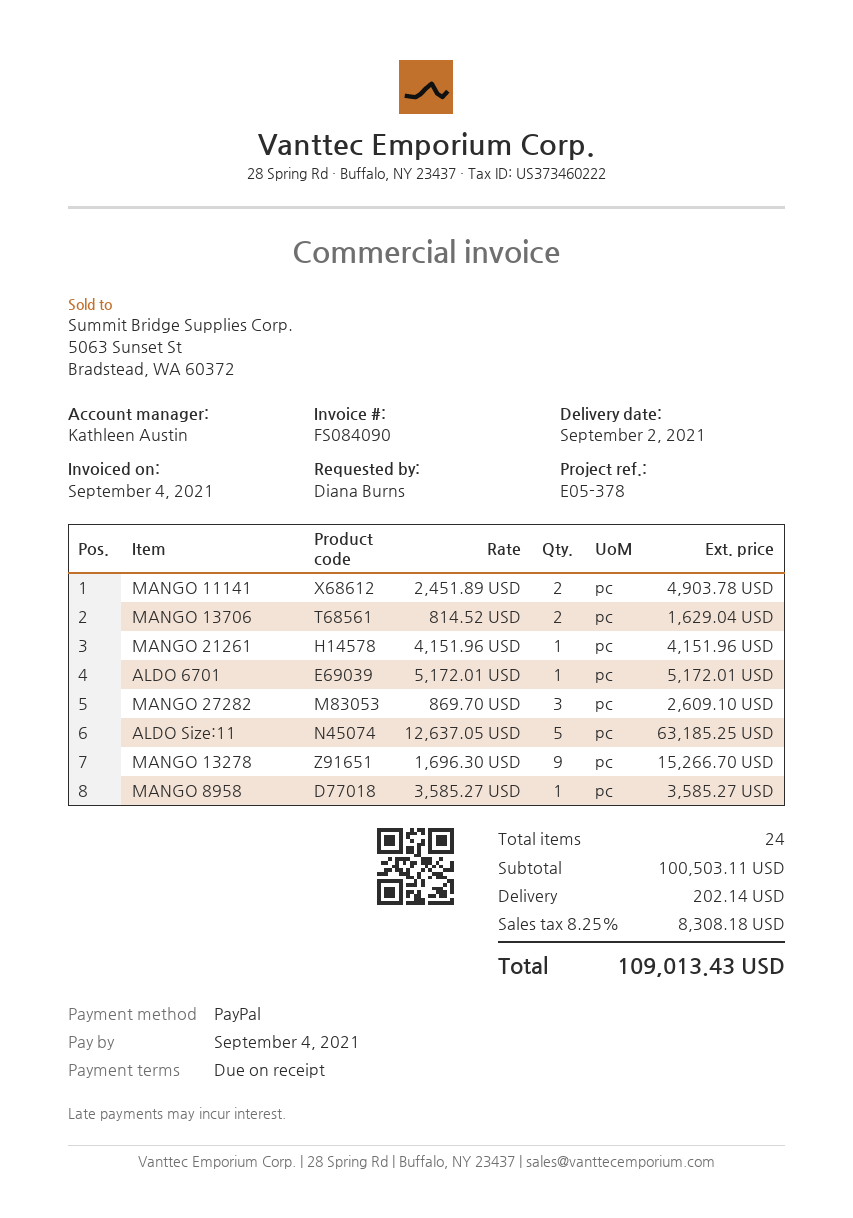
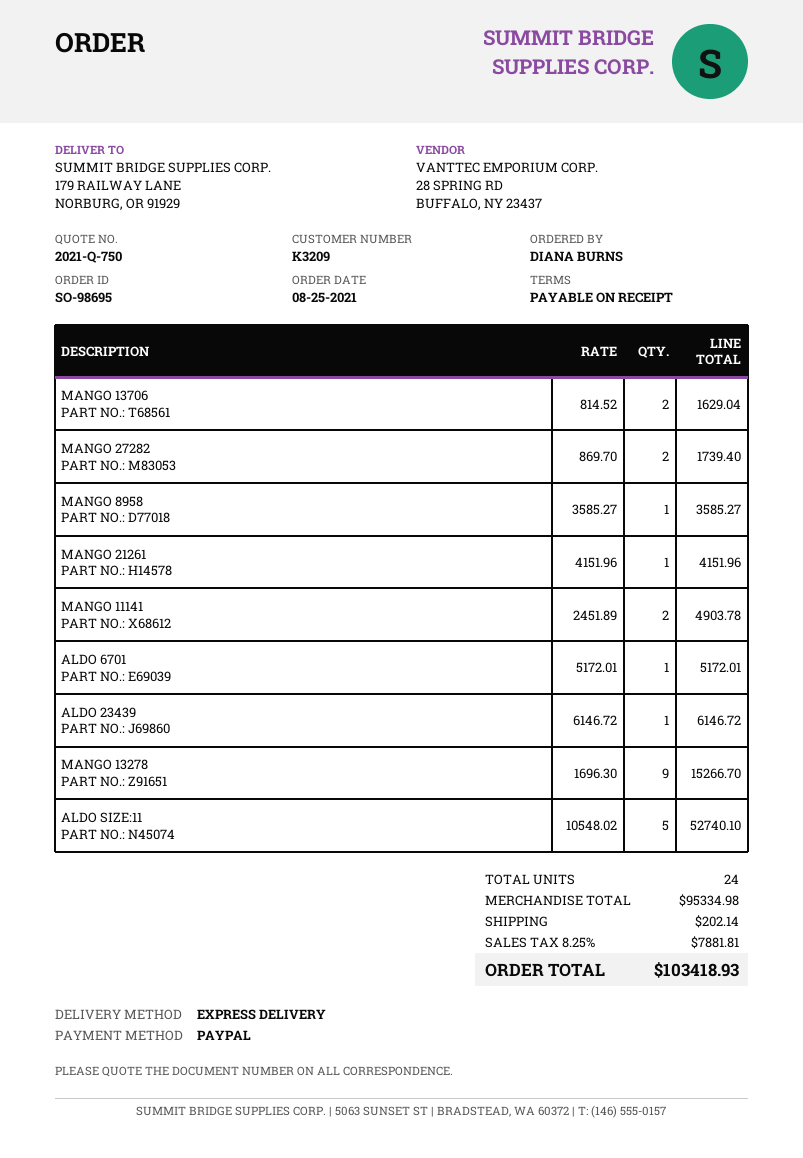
MANGO 27282: 3 x 869.70 = 2609.10 -> 2 x 869.70 = 1739.40
ALDO Size:11: 5 x 12637.05 = 63185.25 -> 5 x 10548.02 = 52740.10
ALDO 23439: none -> 1 x 6146.72 = 6146.72
subtotal: 100503.11 -> 95334.98
tax: 8.25% = 8308.18 -> 8.25% = 7881.81
total: 109013.43 -> 103418.93

